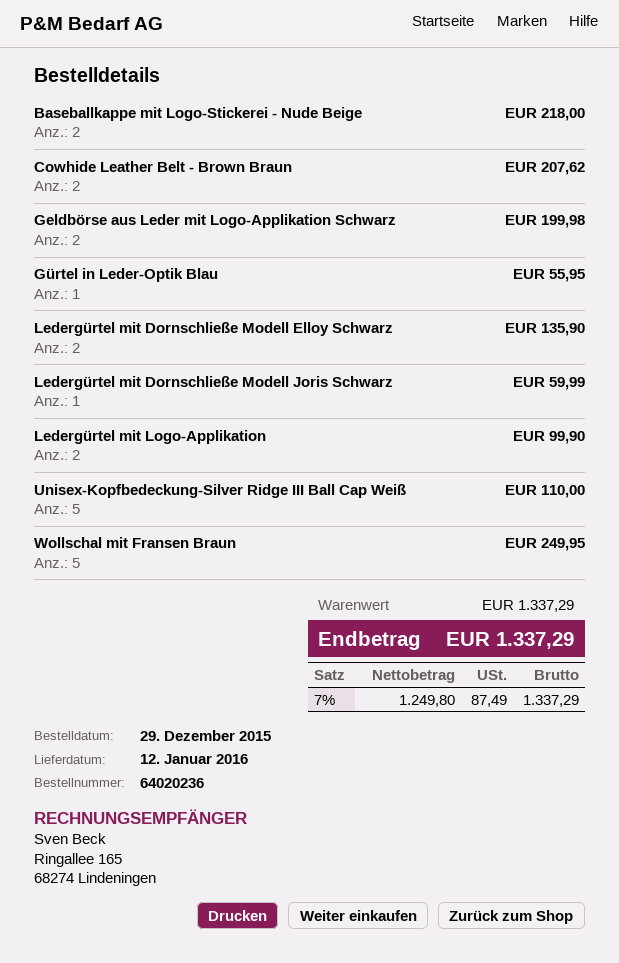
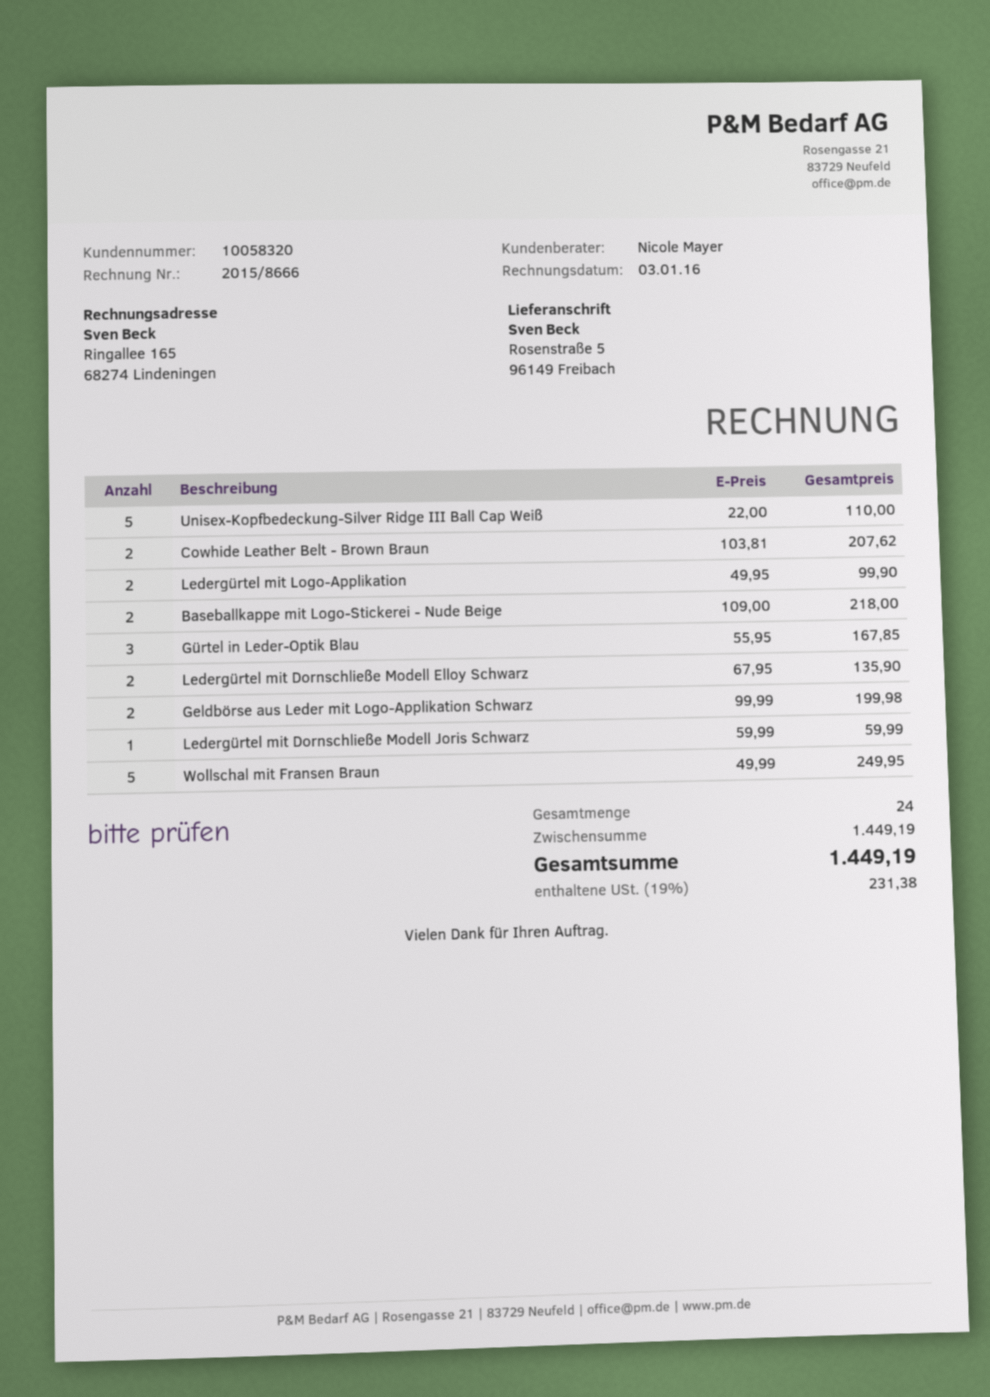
Gürtel in Leder-Optik Blau: 1 for 55.95 -> 3 for 167.85
subtotal: 1337.29 -> 1449.19
tax: 7% = 87.49 -> 19% = 231.38
total: 1337.29 -> 1449.19

